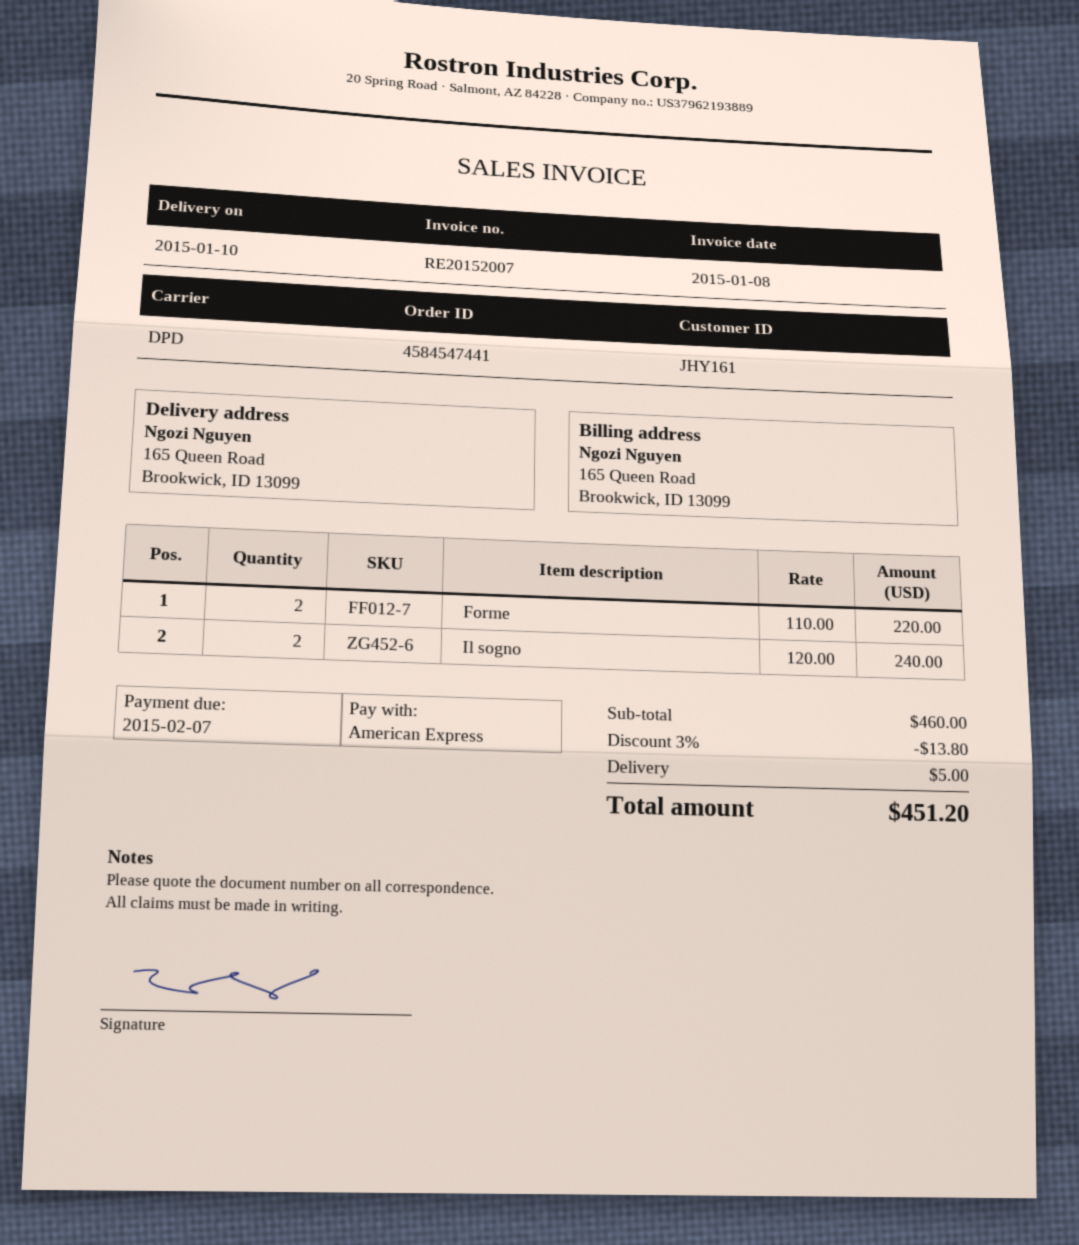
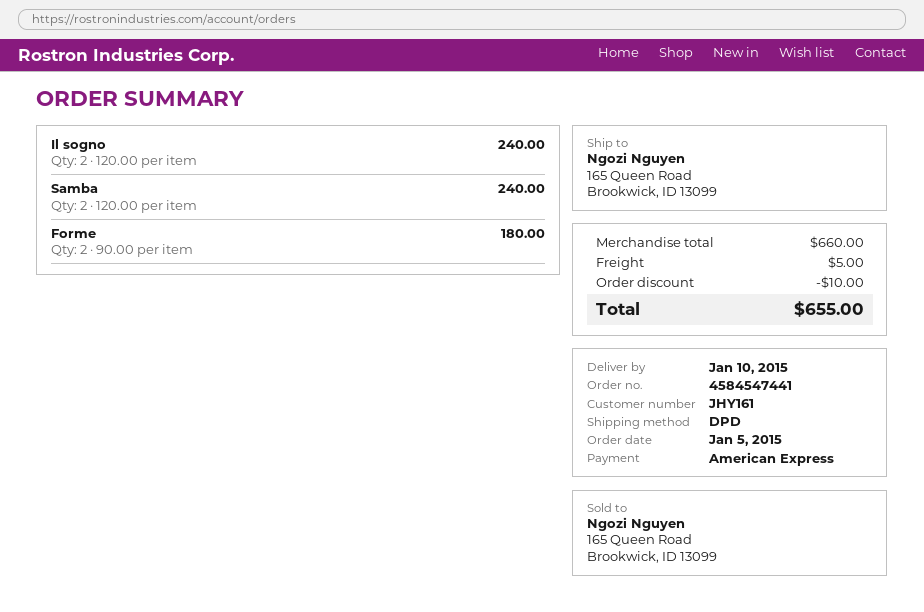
Forme: 2 x 110.00 = 220.00 -> 2 x 90.00 = 180.00
Samba: none -> 2 x 120.00 = 240.00
subtotal: 460.00 -> 660.00
discount: 13.80 -> 10.00
total: 451.20 -> 655.00

